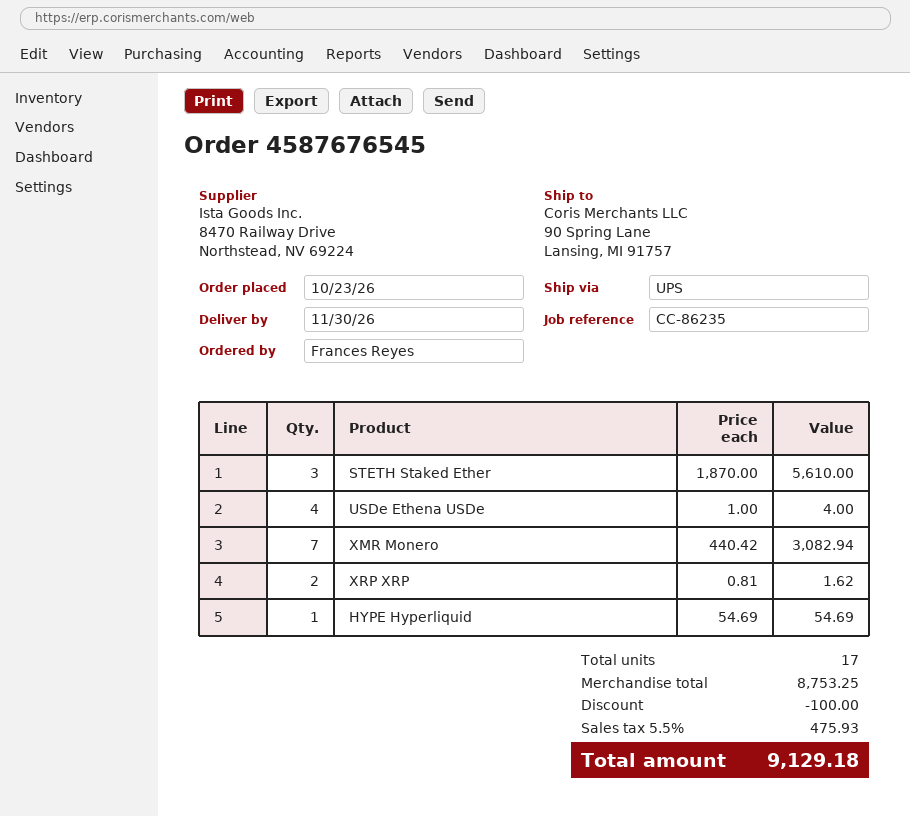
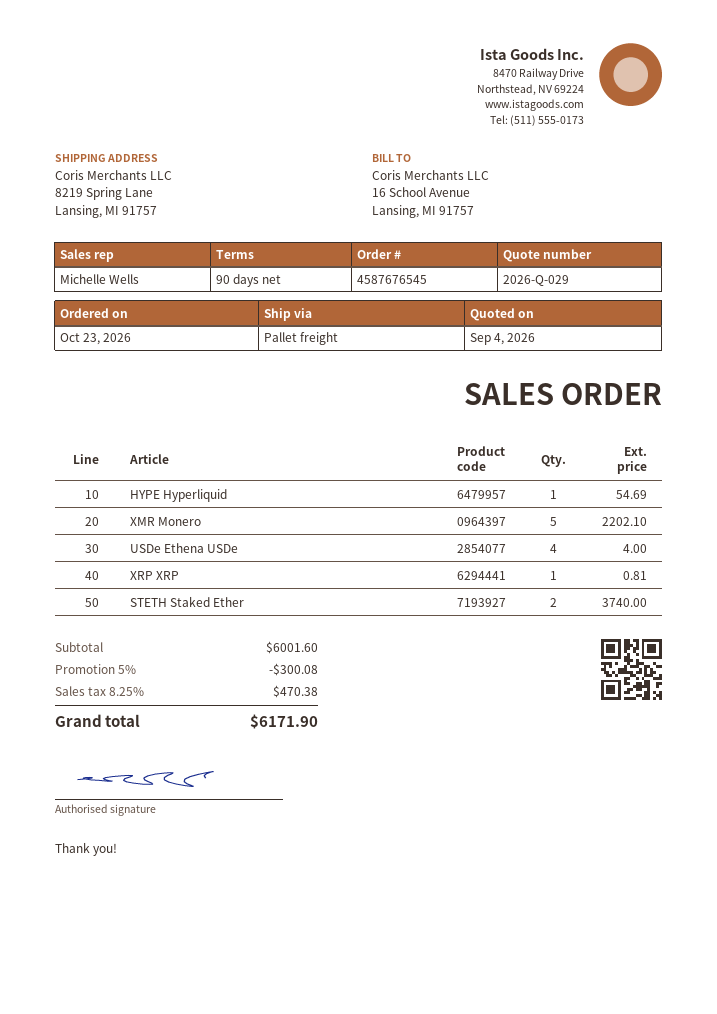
shipping method: UPS -> pallet freight
ship to: 90 Spring Lane, Lansing, MI 91757 -> 8219 Spring Lane, Lansing, MI 91757
STETH Staked Ether: 3 for 5610.00 -> 2 for 3740.00
XMR Monero: 7 for 3082.94 -> 5 for 2202.10
XRP XRP: 2 for 1.62 -> 1 for 0.81
subtotal: 8753.25 -> 6001.60
discount: 100.00 -> 300.08
tax: 5.5% = 475.93 -> 8.25% = 470.38
total: 9129.18 -> 6171.90

